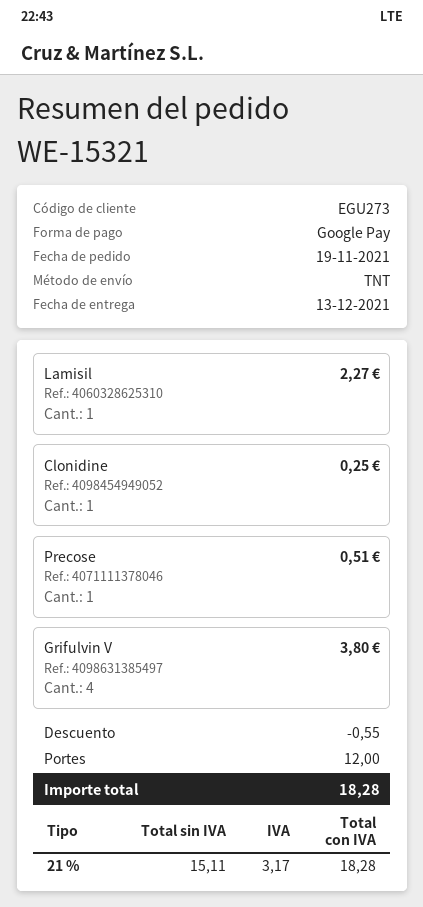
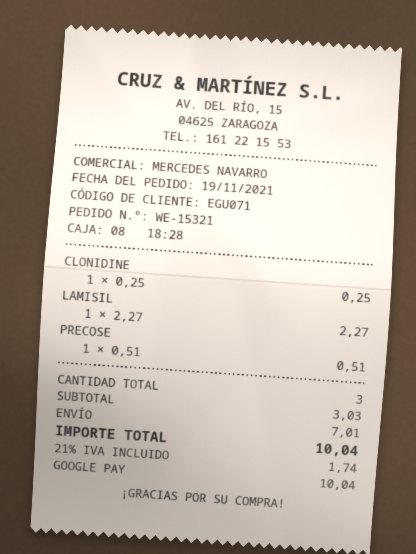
customer number: EGU273 -> EGU071
Grifulvin V: 4 for 3.80 -> none
discount: 0.55 -> none
shipping: 12.00 -> 7.01
tax: 21% = 3.17 -> 21% = 1.74
total: 18.28 -> 10.04

